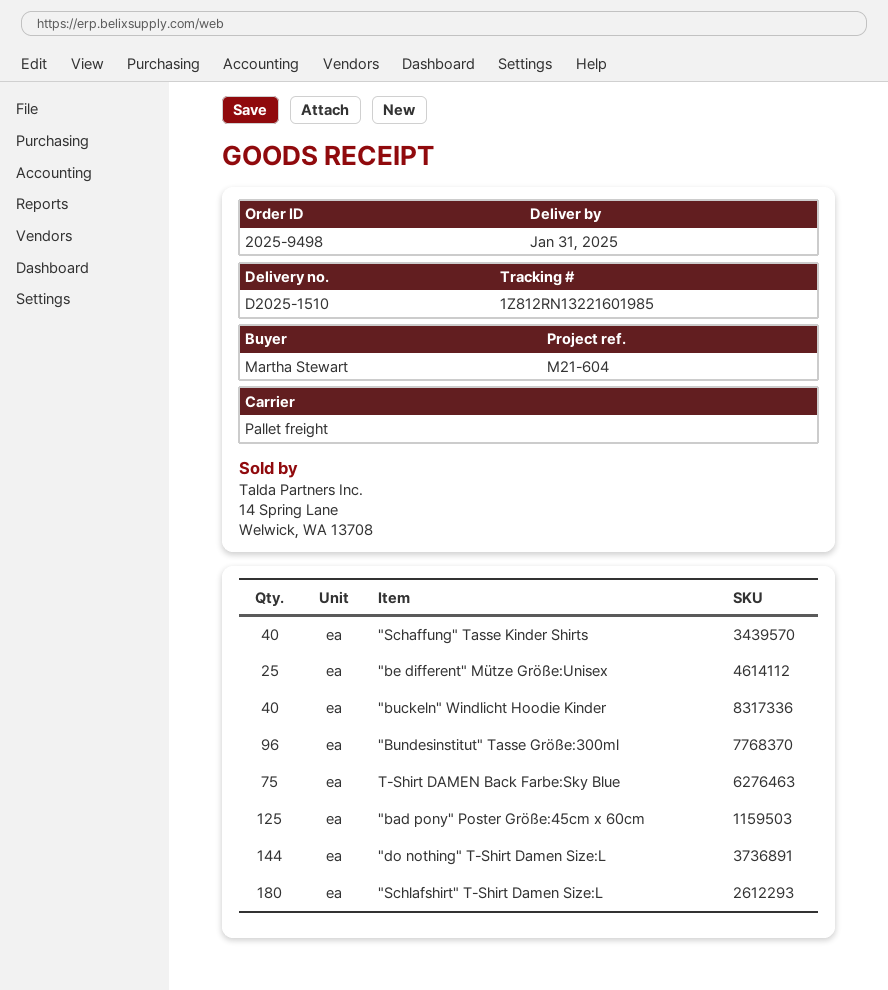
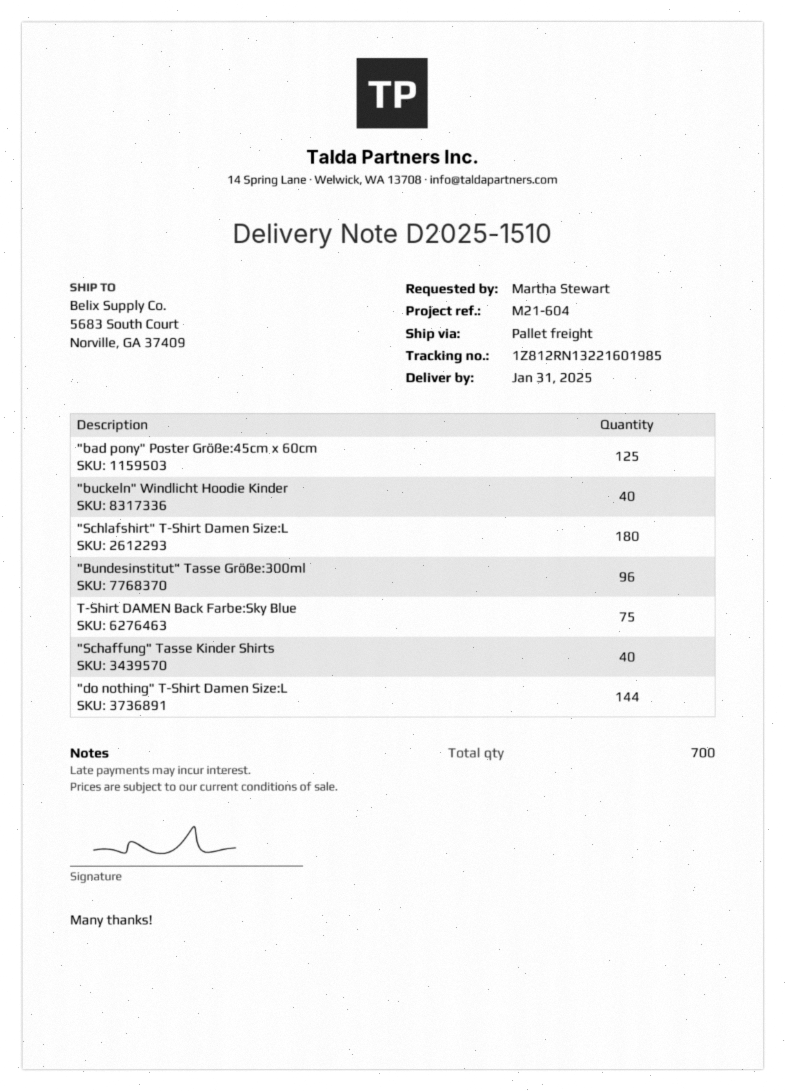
"be different" Mütze Größe:Unisex: 25 -> none

